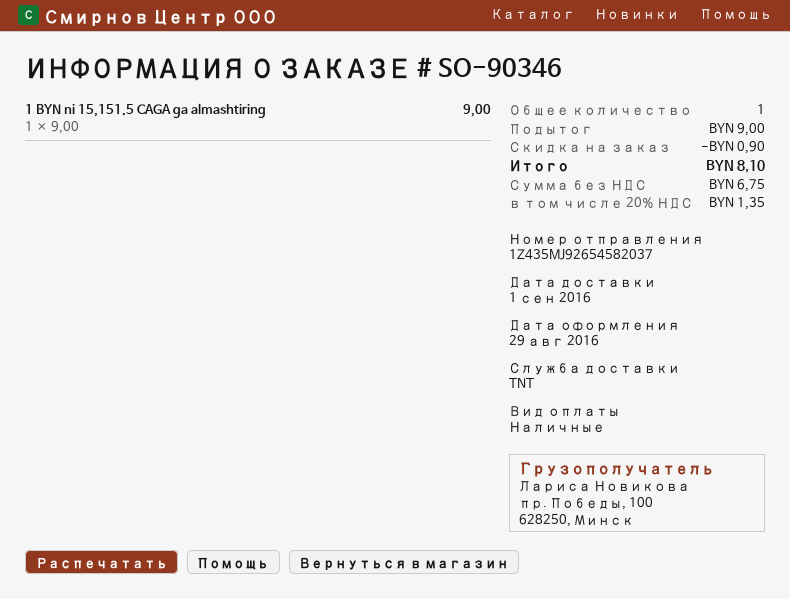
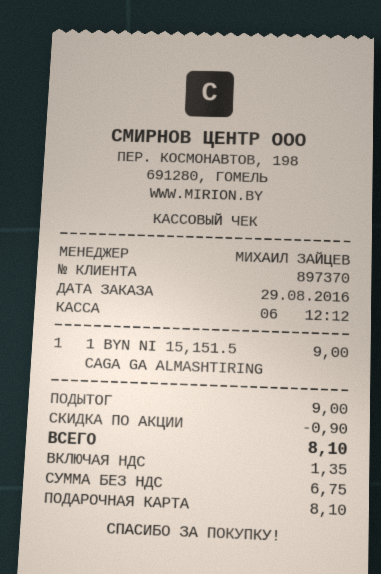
payment method: cash -> gift card

